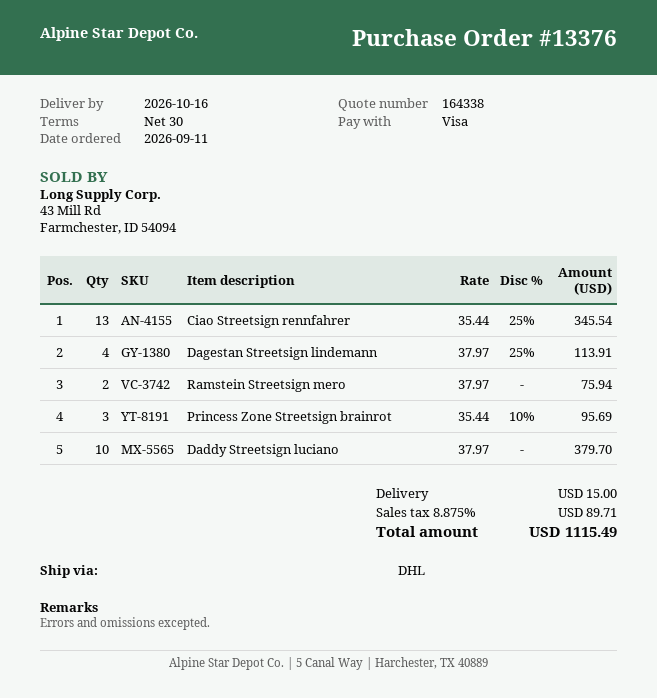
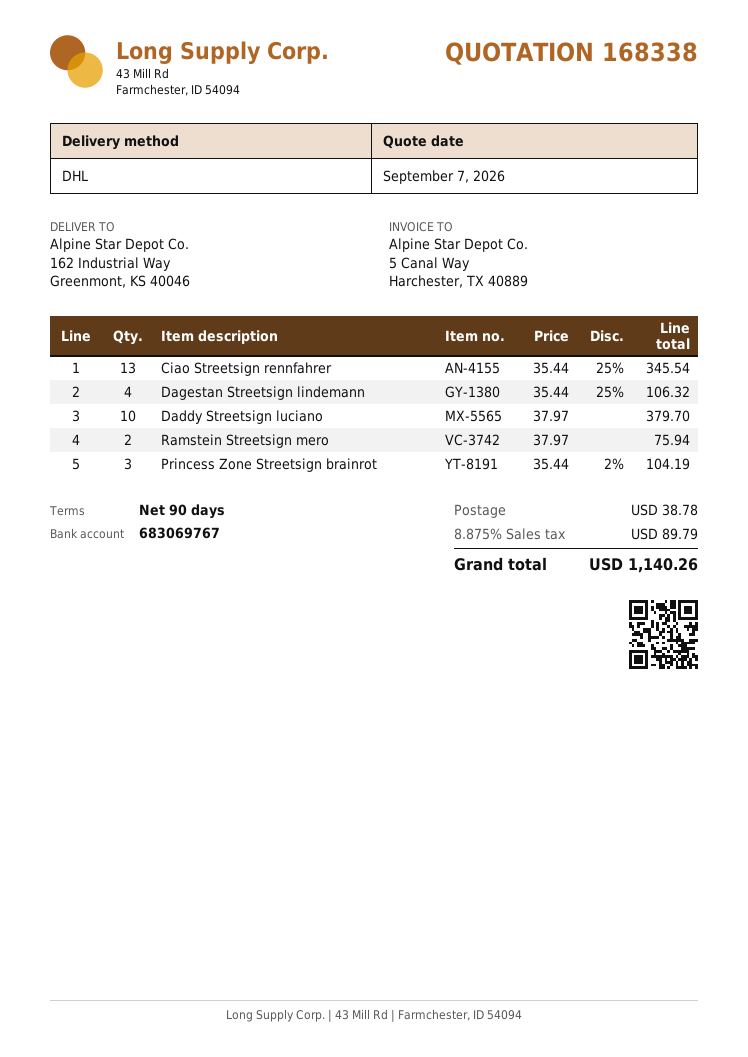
quote number: 164338 -> 168338
payment terms: 30 days -> 90 days
Dagestan Streetsign lindemann: 4 x 37.97 - 25% = 113.91 -> 4 x 35.44 - 25% = 106.32
Princess Zone Streetsign brainrot: 3 x 35.44 - 10% = 95.69 -> 3 x 35.44 - 2% = 104.19
shipping: 15.00 -> 38.78
tax: 8.875% = 89.71 -> 8.875% = 89.79
total: 1115.49 -> 1140.26

